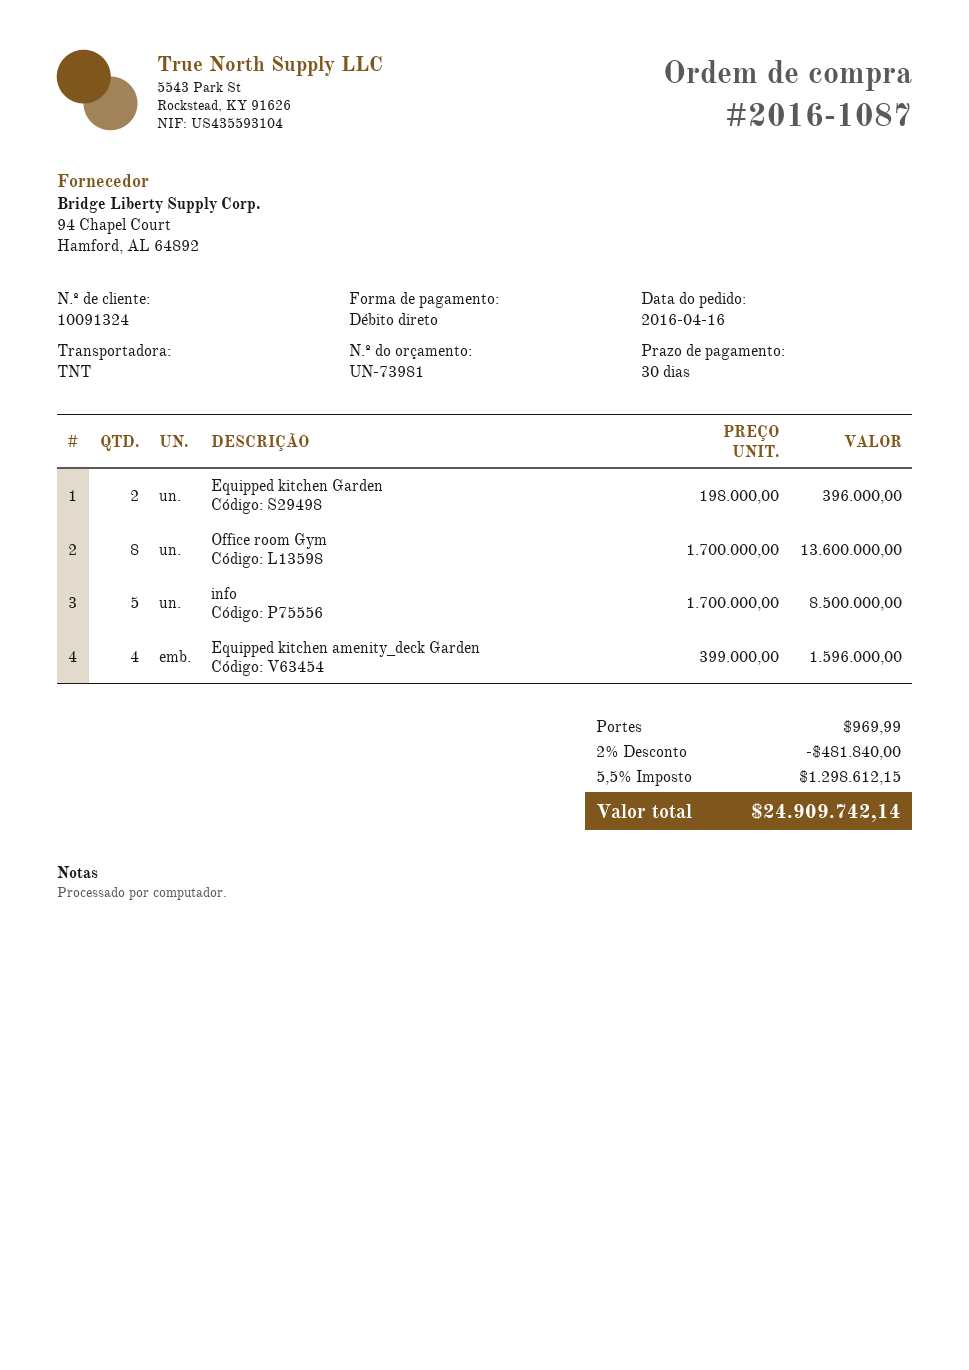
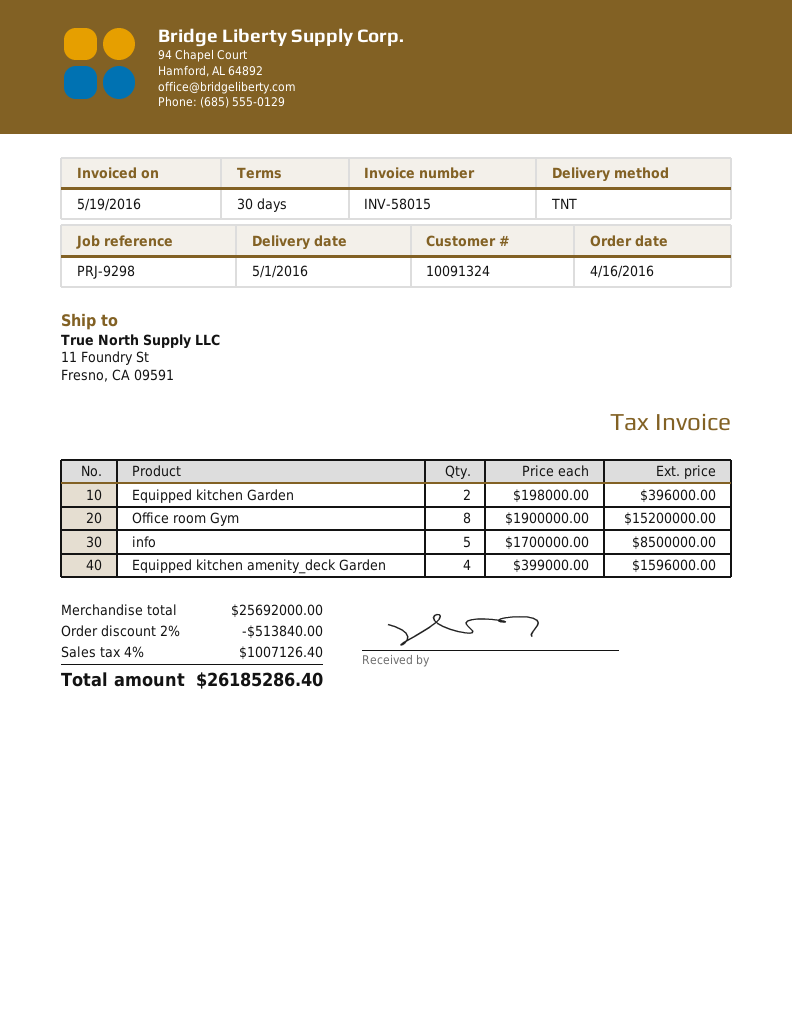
Office room Gym: 8 x 1700000.00 = 13600000.00 -> 8 x 1900000.00 = 15200000.00
discount: 2% = 481840.00 -> 2% = 513840.00
shipping: 969.99 -> none
tax: 5.5% = 1298612.15 -> 4% = 1007126.40
total: 24909742.14 -> 26185286.40

